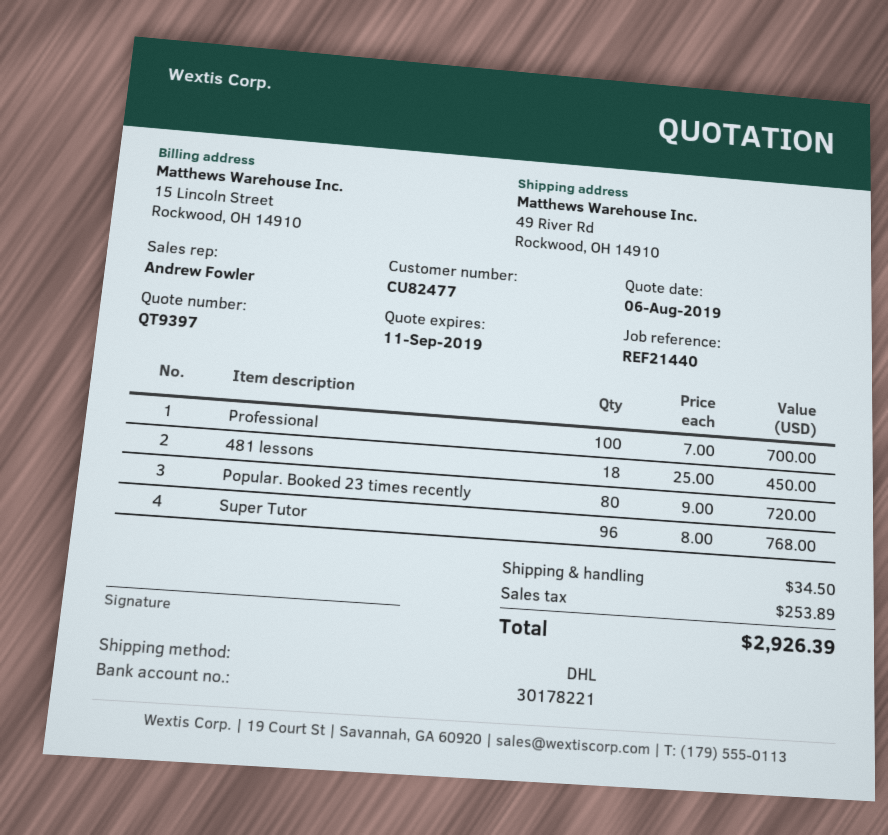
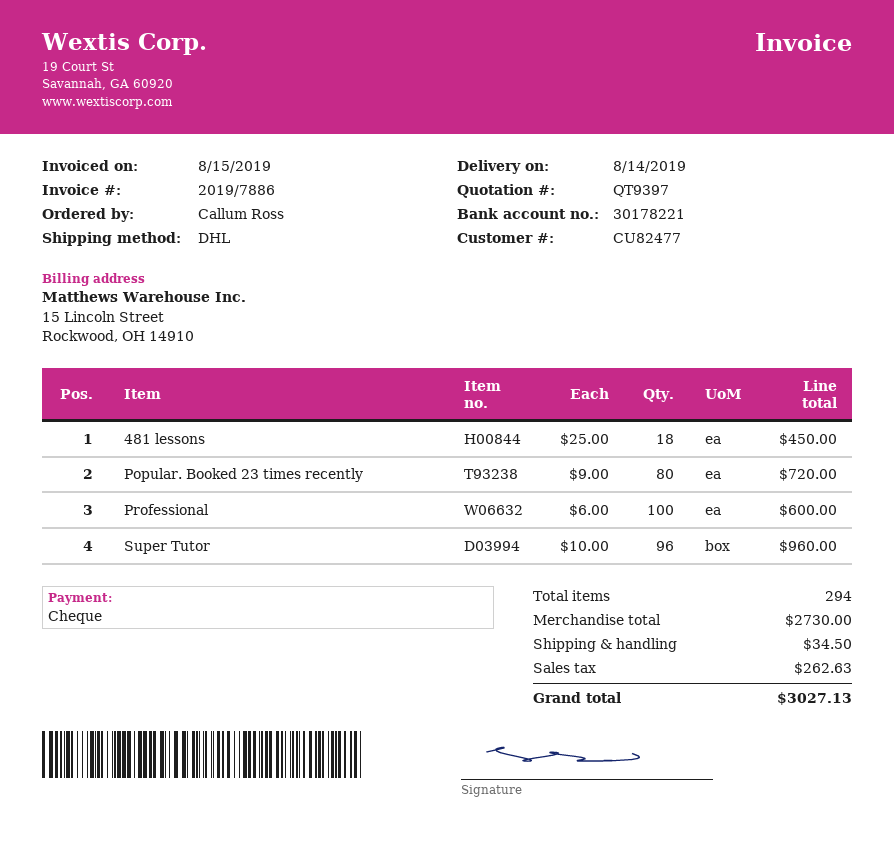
Professional: 100 x 7.00 = 700.00 -> 100 x 6.00 = 600.00
Super Tutor: 96 x 8.00 = 768.00 -> 96 x 10.00 = 960.00
tax: 253.89 -> 262.63
total: 2926.39 -> 3027.13

